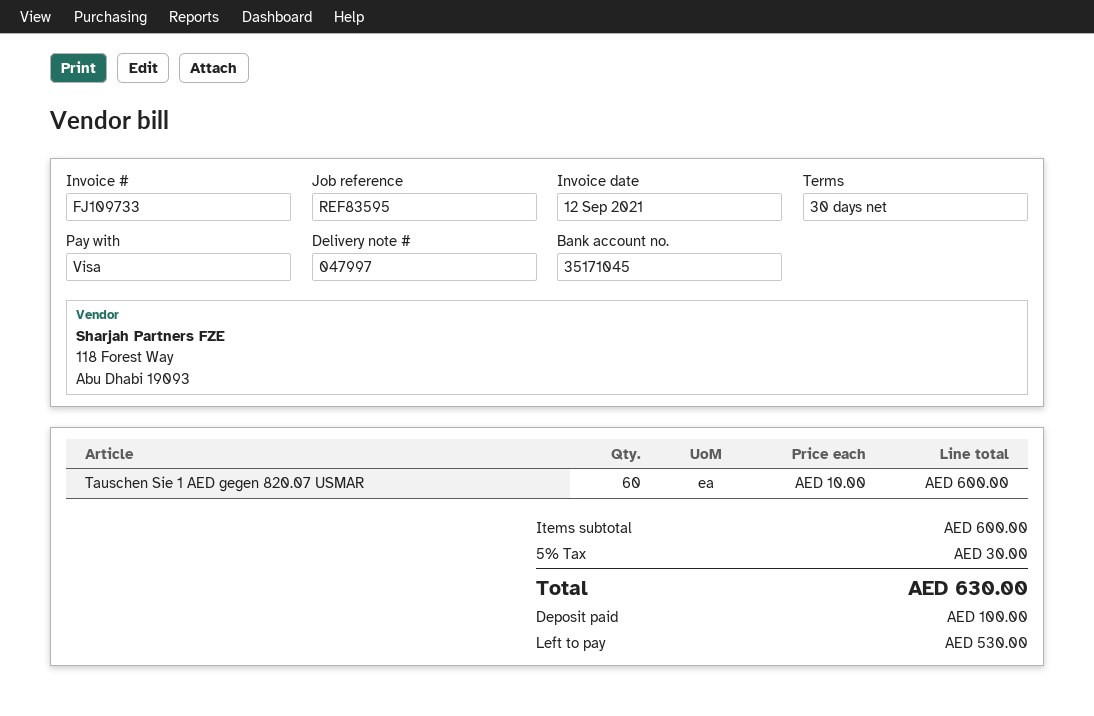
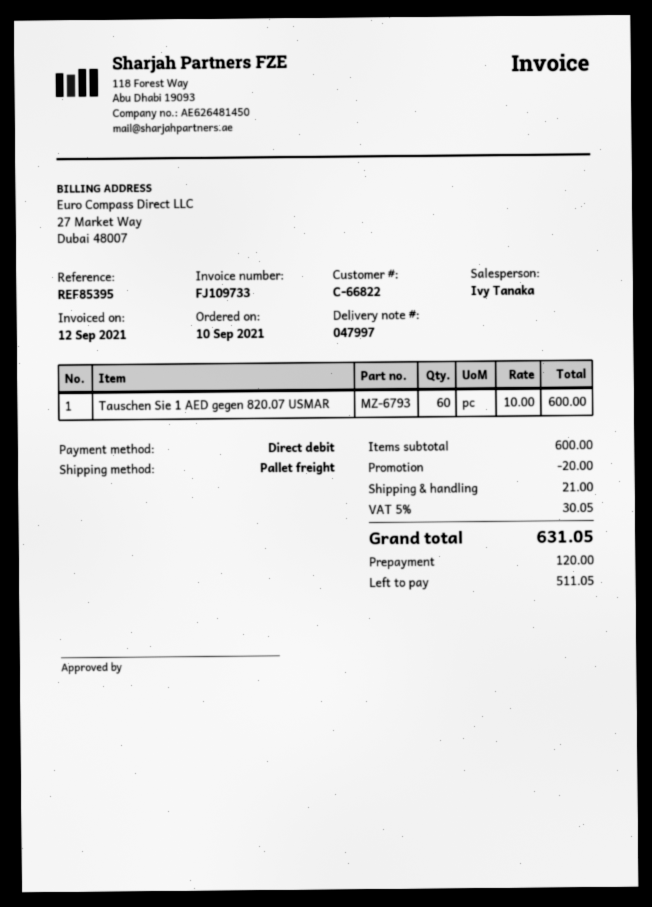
reference: REF83595 -> REF85395
payment method: Visa -> direct debit
discount: none -> 20.00
shipping: none -> 21.00
tax: 5% = 30.00 -> 5% = 30.05
total: 630.00 -> 631.05
deposit: 100.00 -> 120.00
balance: 530.00 -> 511.05

